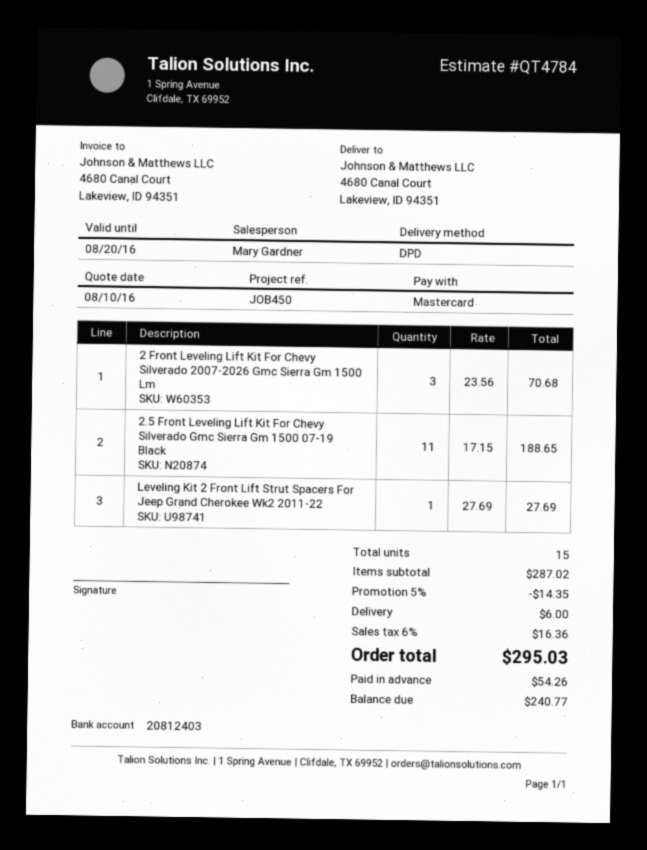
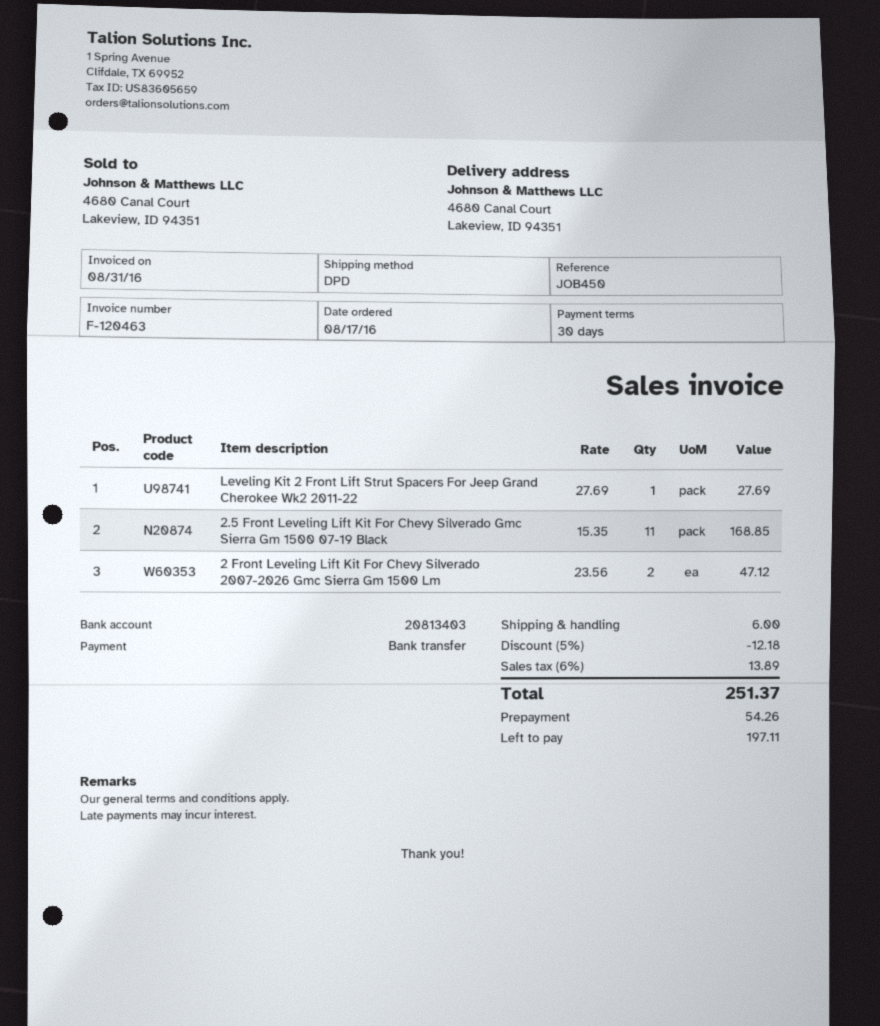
payment method: Mastercard -> bank transfer
bank account: 20812403 -> 20813403
2 Front Leveling Lift Kit For Chevy Silverado 2007-2026 Gmc Sierra Gm 1500 Lm: 3 x 23.56 = 70.68 -> 2 x 23.56 = 47.12
2.5 Front Leveling Lift Kit For Chevy Silverado Gmc Sierra Gm 1500 07-19 Black: 11 x 17.15 = 188.65 -> 11 x 15.35 = 168.85
discount: 5% = 14.35 -> 5% = 12.18
tax: 6% = 16.36 -> 6% = 13.89
total: 295.03 -> 251.37
balance: 240.77 -> 197.11

